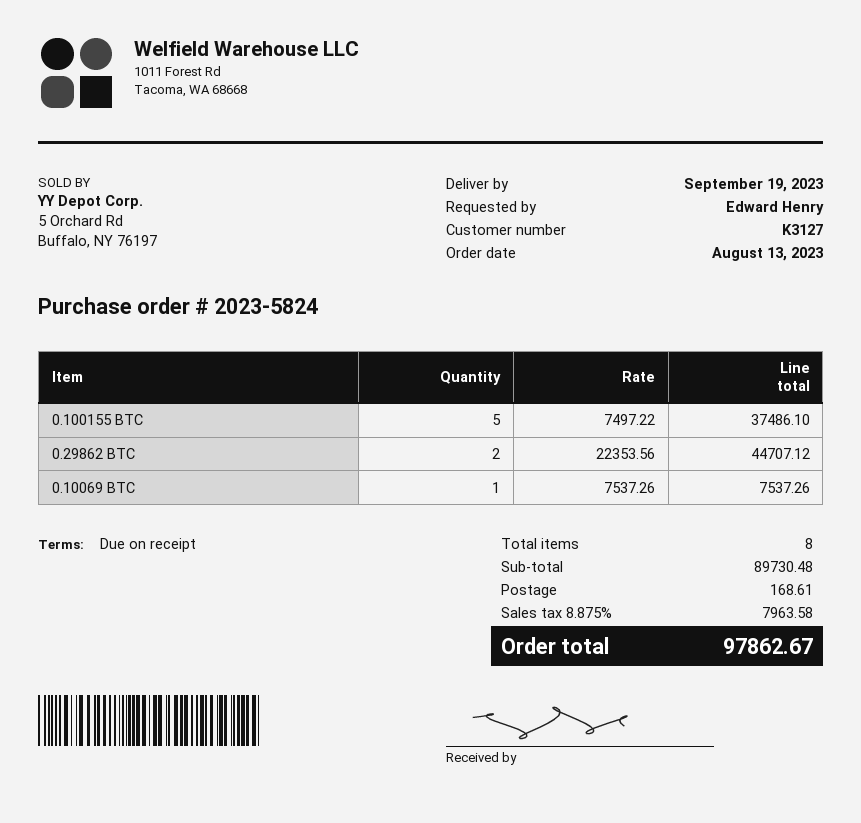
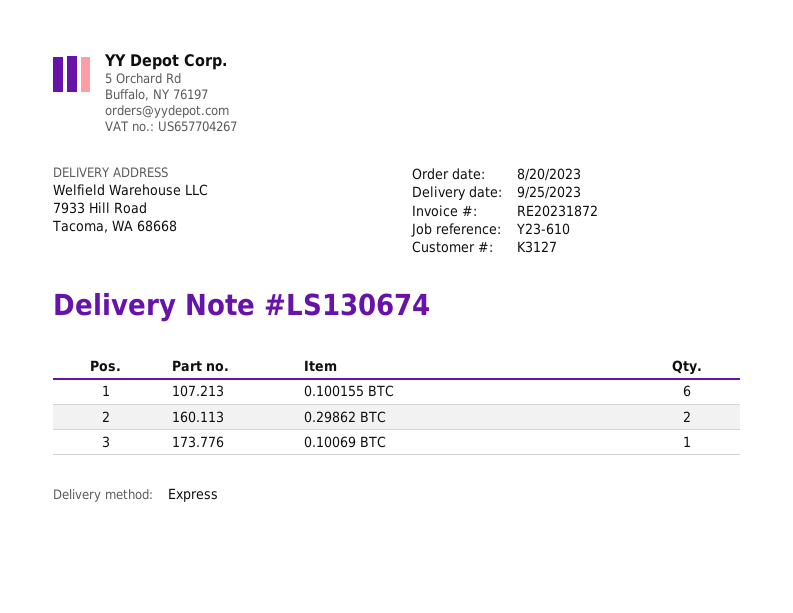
order date: 2023-08-13 -> 2023-08-20
delivery date: 2023-09-19 -> 2023-09-25
0.100155 BTC: 5 -> 6

